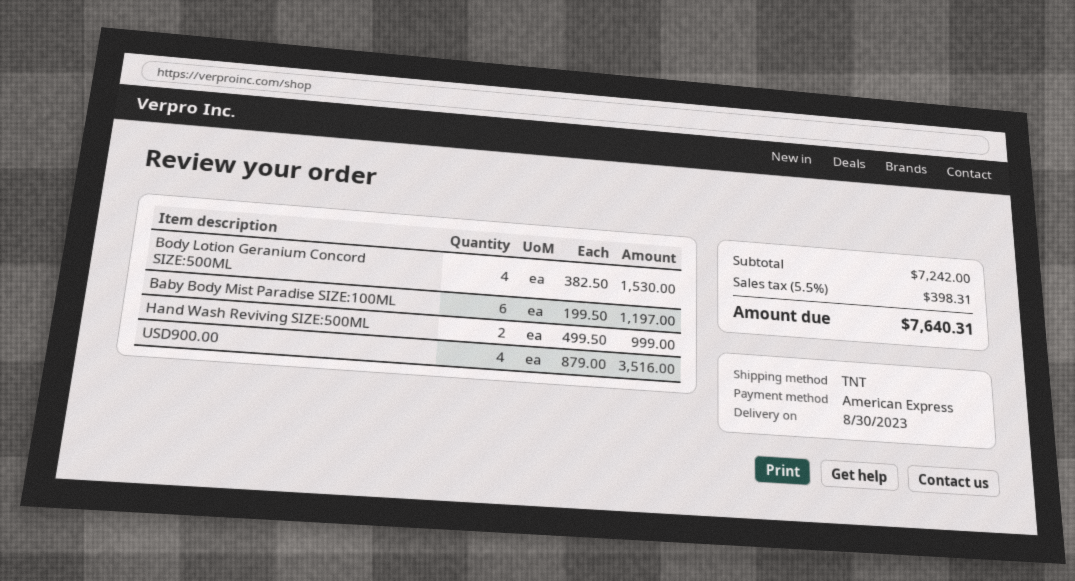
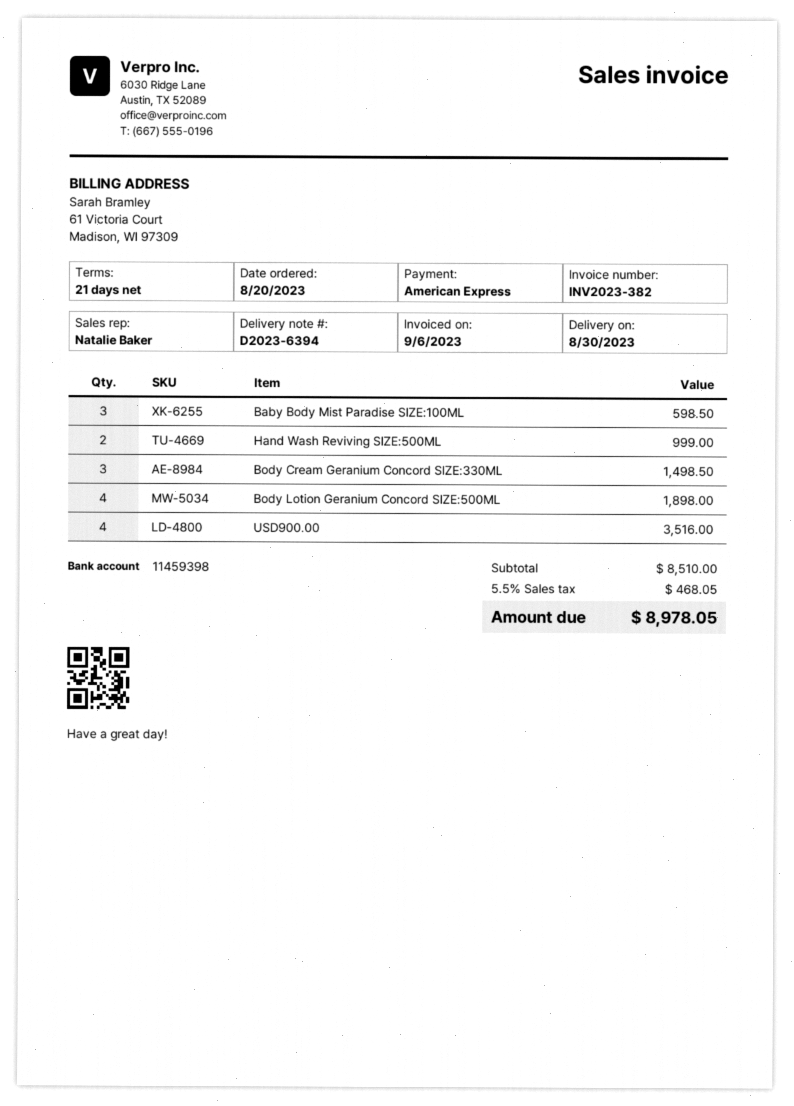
Body Lotion Geranium Concord SIZE:500ML: 4 for 1530.00 -> 4 for 1898.00
Baby Body Mist Paradise SIZE:100ML: 6 for 1197.00 -> 3 for 598.50
Body Cream Geranium Concord SIZE:330ML: none -> 3 for 1498.50
subtotal: 7242.00 -> 8510.00
tax: 5.5% = 398.31 -> 5.5% = 468.05
total: 7640.31 -> 8978.05

